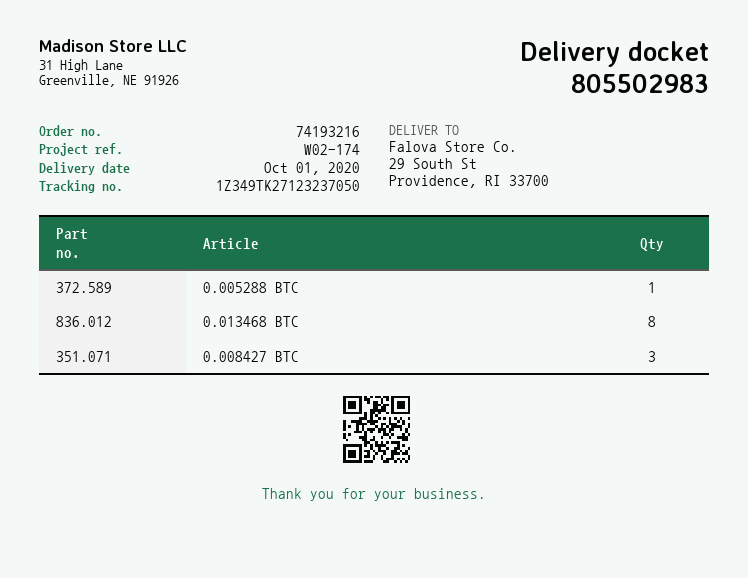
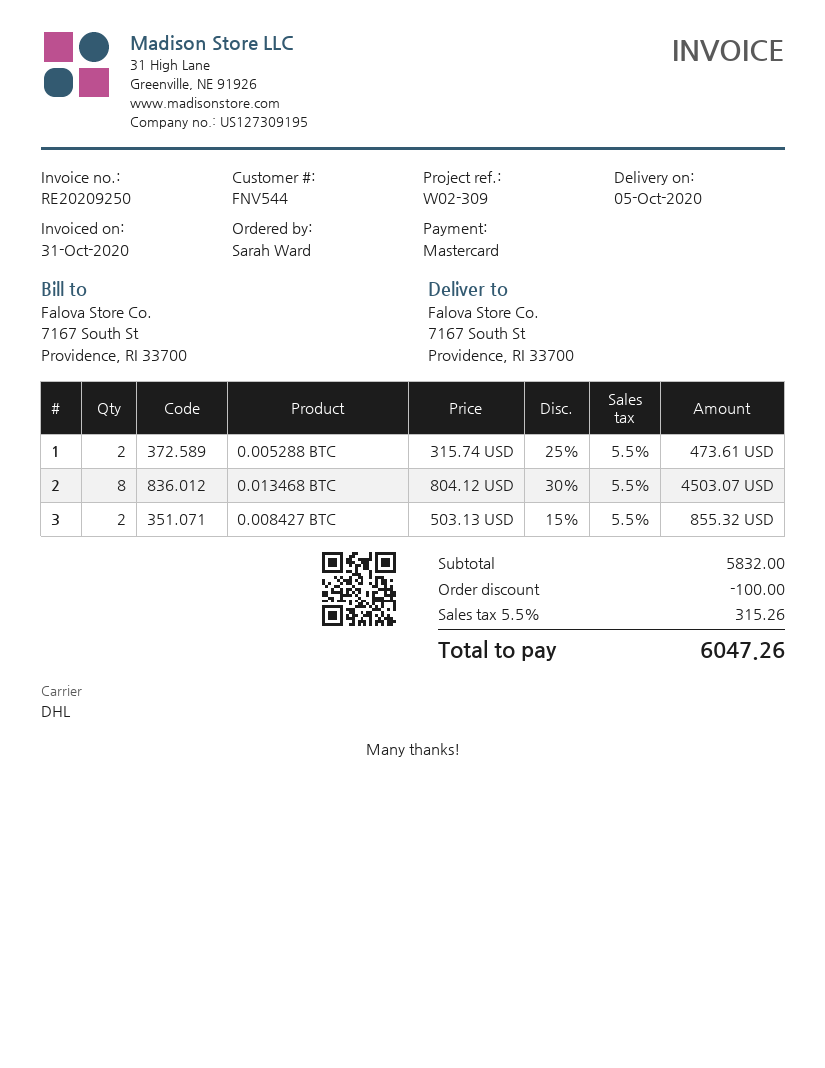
delivery date: 2020-10-01 -> 2020-10-05
reference: W02-174 -> W02-309
ship to: 29 South St, Providence, RI 33700 -> 7167 South St, Providence, RI 33700
0.005288 BTC: 1 -> 2
0.008427 BTC: 3 -> 2

